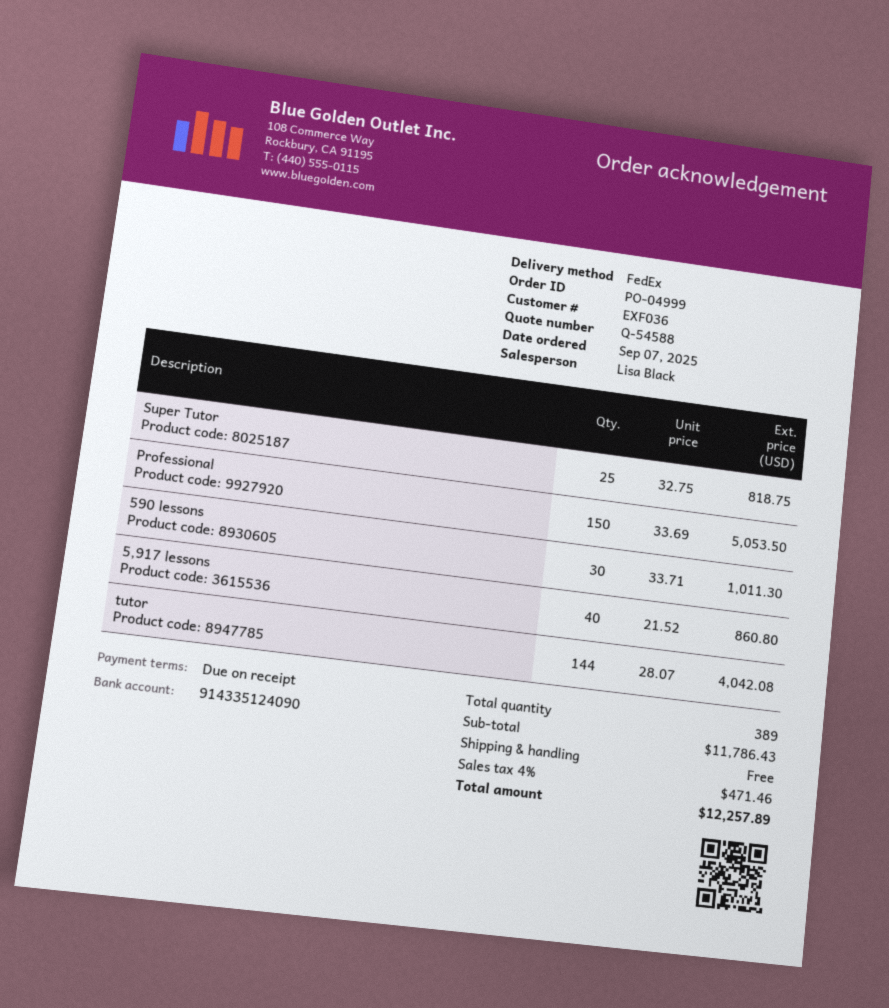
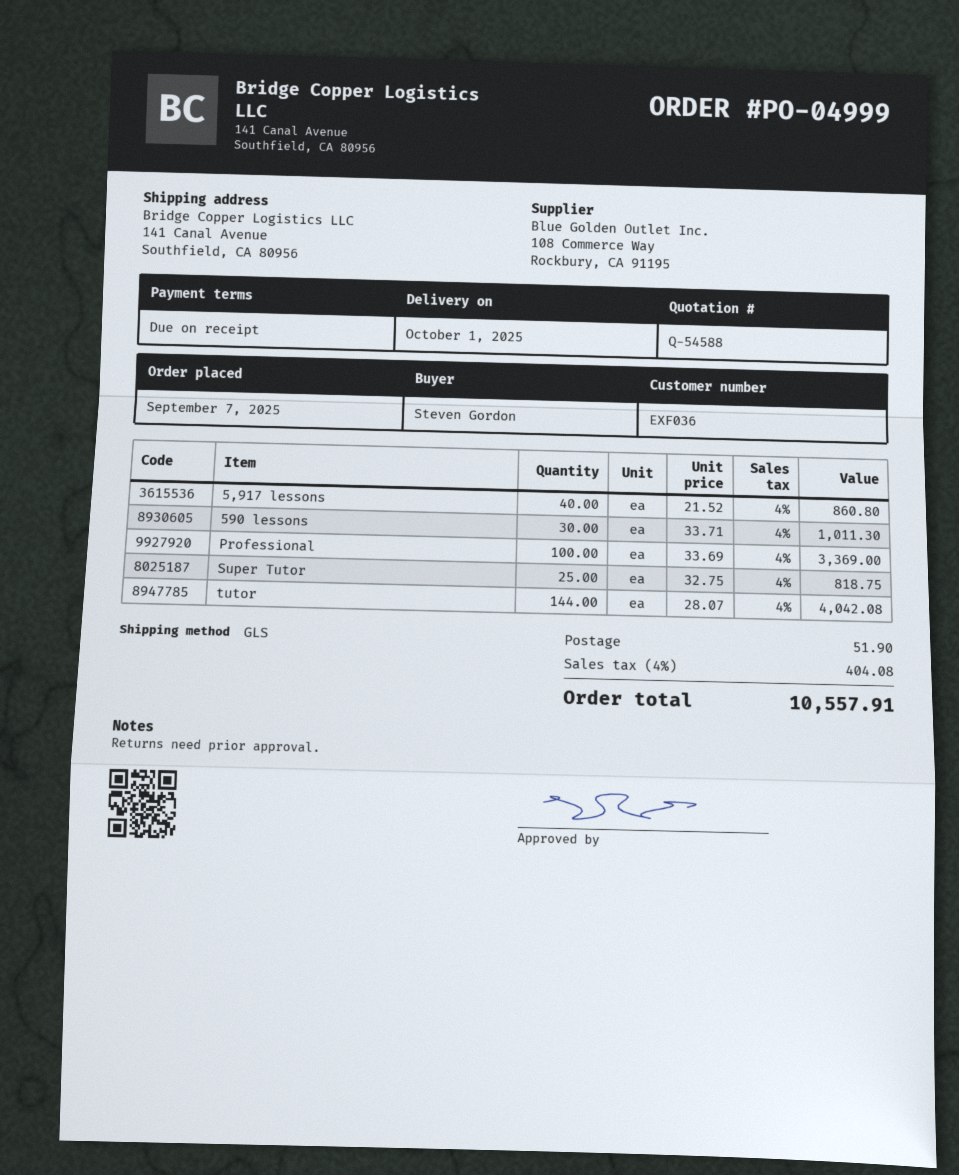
shipping method: FedEx -> GLS
Professional: 150 x 33.69 = 5053.50 -> 100 x 33.69 = 3369.00
shipping: 0.00 -> 51.90
tax: 4% = 471.46 -> 4% = 404.08
total: 12257.89 -> 10557.91

